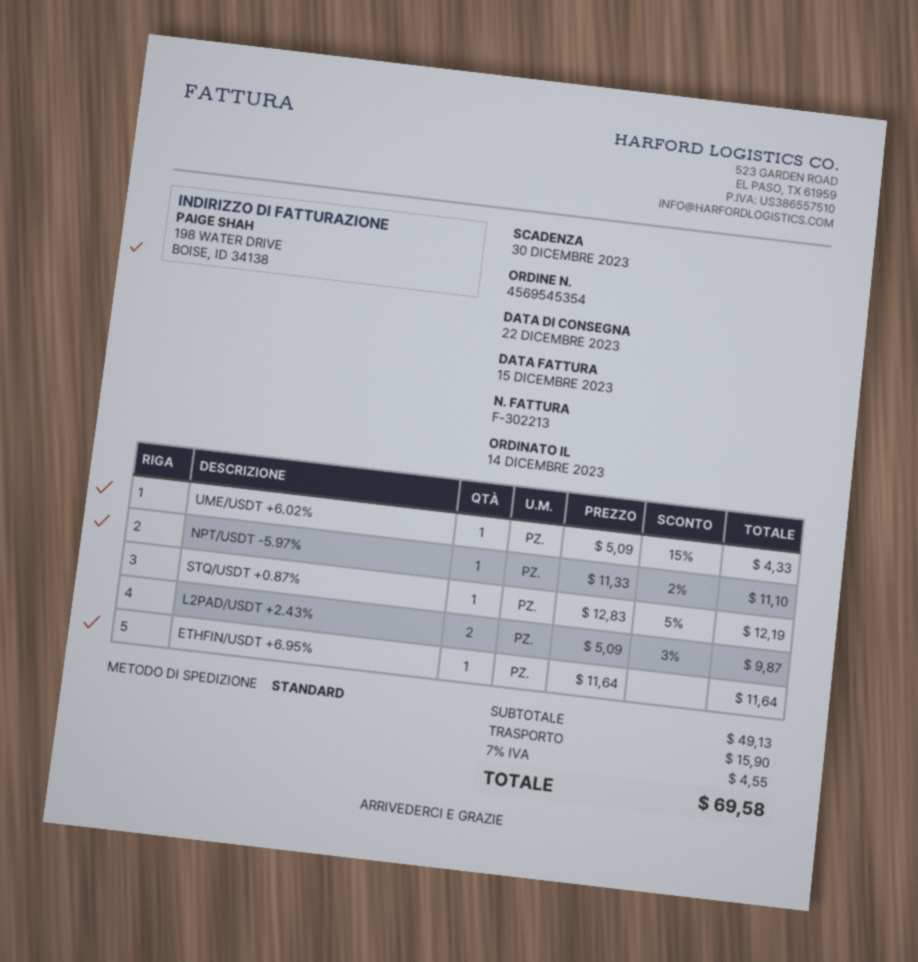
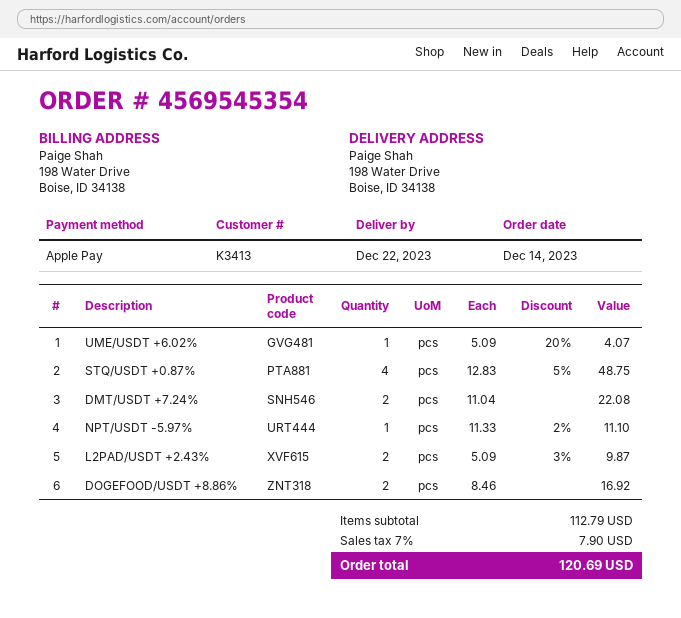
UME/USDT +6.02%: 1 x 5.09 - 15% = 4.33 -> 1 x 5.09 - 20% = 4.07
STQ/USDT +0.87%: 1 x 12.83 - 5% = 12.19 -> 4 x 12.83 - 5% = 48.75
ETHFIN/USDT +6.95%: 1 x 11.64 = 11.64 -> none
DMT/USDT +7.24%: none -> 2 x 11.04 = 22.08
DOGEFOOD/USDT +8.86%: none -> 2 x 8.46 = 16.92
subtotal: 49.13 -> 112.79
shipping: 15.90 -> none
tax: 7% = 4.55 -> 7% = 7.90
total: 69.58 -> 120.69

